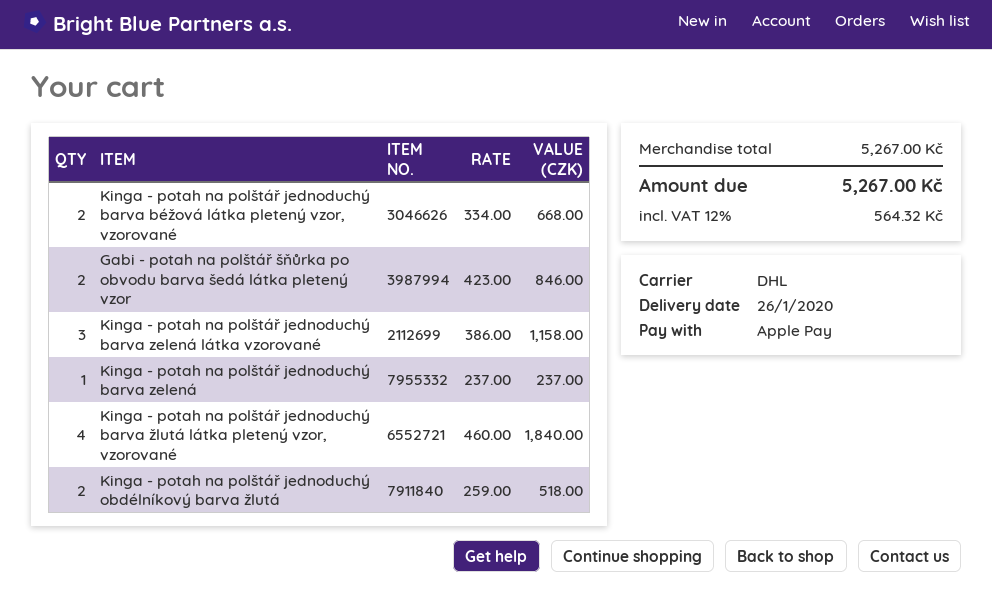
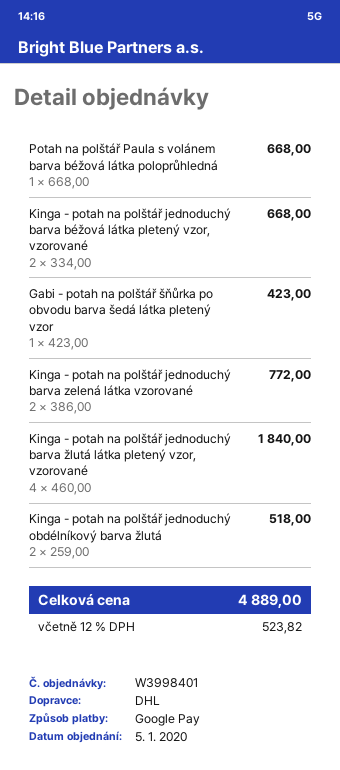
payment method: Apple Pay -> Google Pay
Gabi - potah na polštář šňůrka po obvodu barva šedá látka pletený vzor: 2 x 423.00 = 846.00 -> 1 x 423.00 = 423.00
Kinga - potah na polštář jednoduchý barva zelená látka vzorované: 3 x 386.00 = 1158.00 -> 2 x 386.00 = 772.00
Kinga - potah na polštář jednoduchý barva zelená: 1 x 237.00 = 237.00 -> none
Potah na polštář Paula s volánem barva béžová látka poloprůhledná: none -> 1 x 668.00 = 668.00
tax: 12% = 564.32 -> 12% = 523.82
total: 5267.00 -> 4889.00

